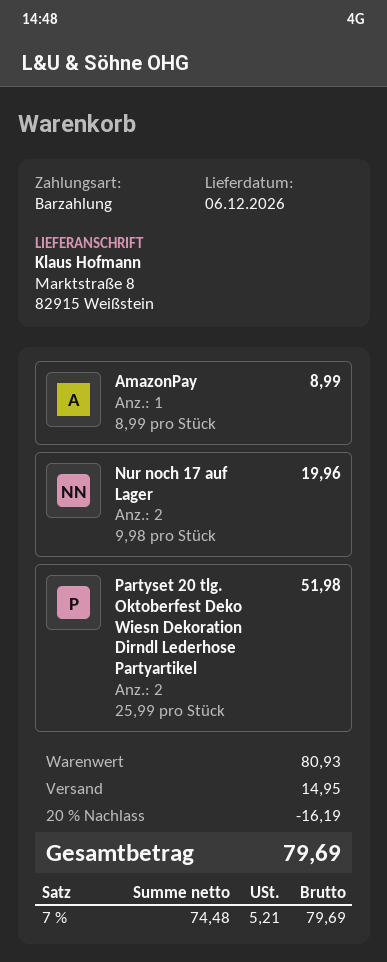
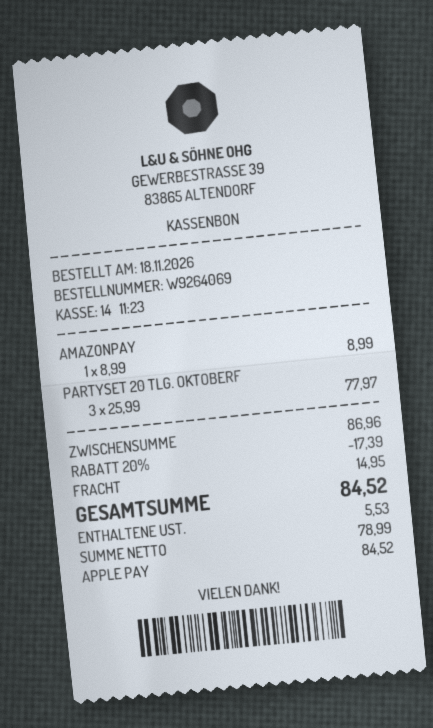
payment method: cash -> Apple Pay
Nur noch 17 auf Lager: 2 x 9.98 = 19.96 -> none
Partyset 20 tlg. Oktoberfest Deko Wiesn Dekoration Dirndl Lederhose Partyartikel: 2 x 25.99 = 51.98 -> 3 x 25.99 = 77.97
subtotal: 80.93 -> 86.96
discount: 20% = 16.19 -> 20% = 17.39
net: 74.48 -> 78.99
tax: 5.21 -> 5.53
total: 79.69 -> 84.52

